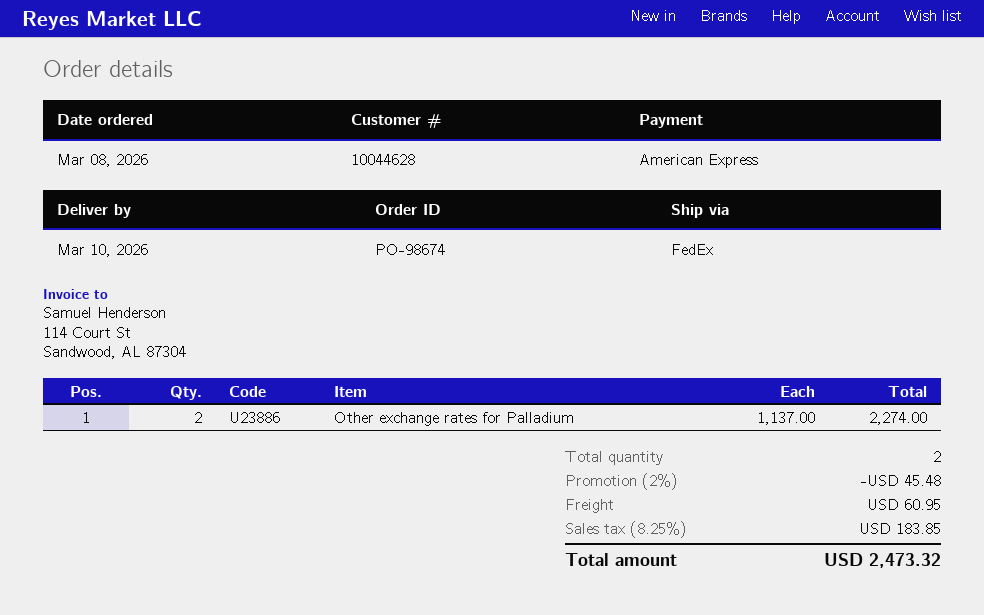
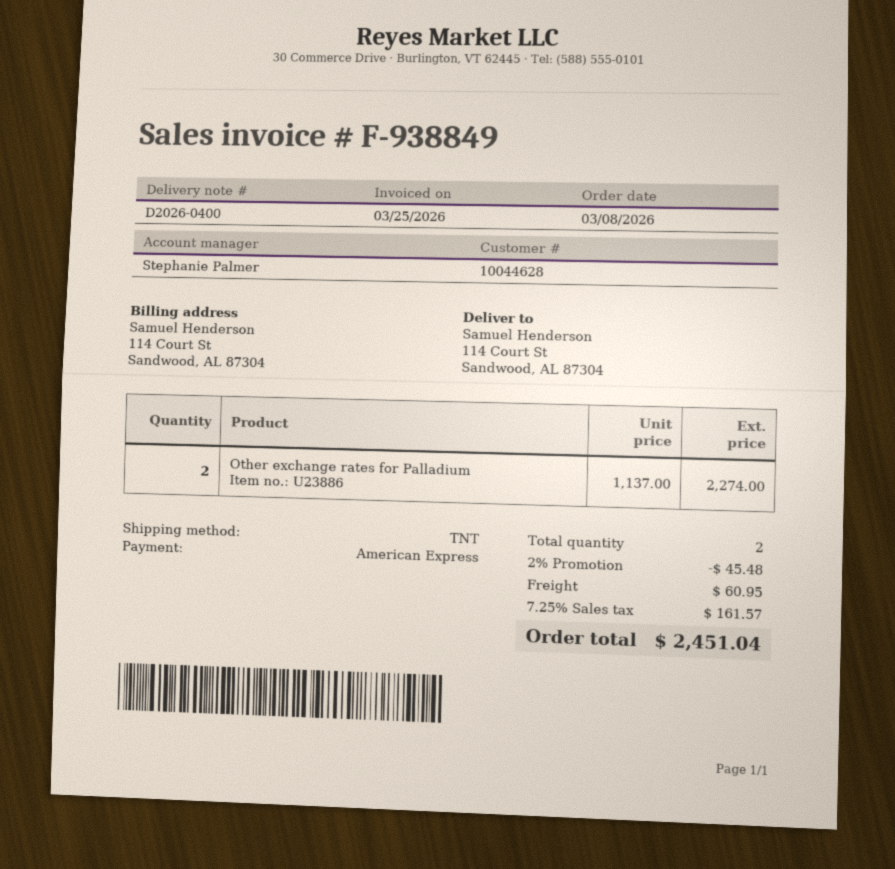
shipping method: FedEx -> TNT
tax: 8.25% = 183.85 -> 7.25% = 161.57
total: 2473.32 -> 2451.04

